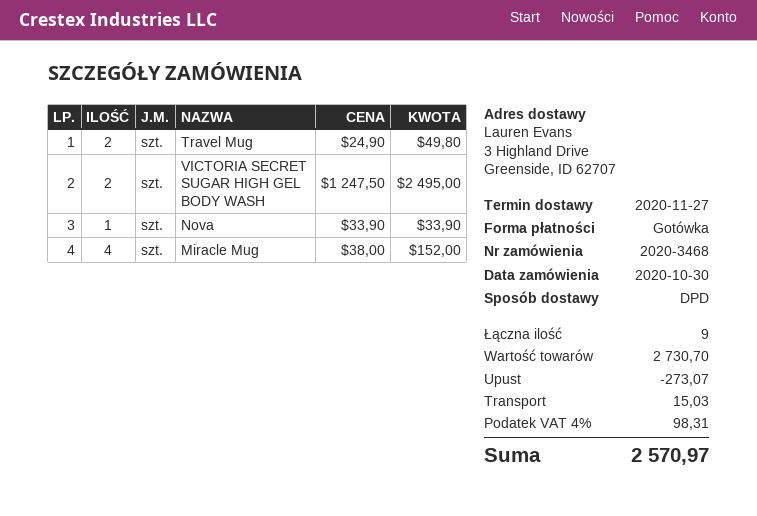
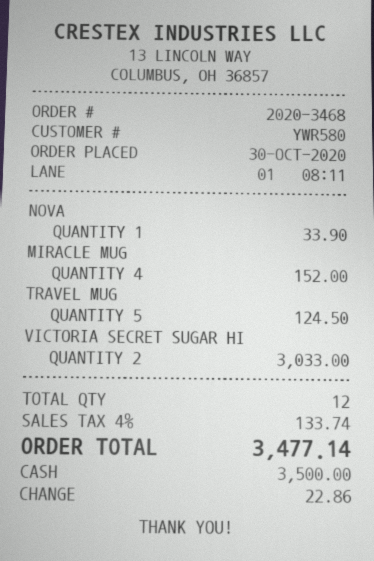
Travel Mug: 2 for 49.80 -> 5 for 124.50
VICTORIA SECRET SUGAR HIGH GEL BODY WASH: 2 for 2495.00 -> 2 for 3033.00
total quantity: 9 -> 12
discount: 273.07 -> none
shipping: 15.03 -> none
tax: 4% = 98.31 -> 4% = 133.74
total: 2570.97 -> 3477.14

